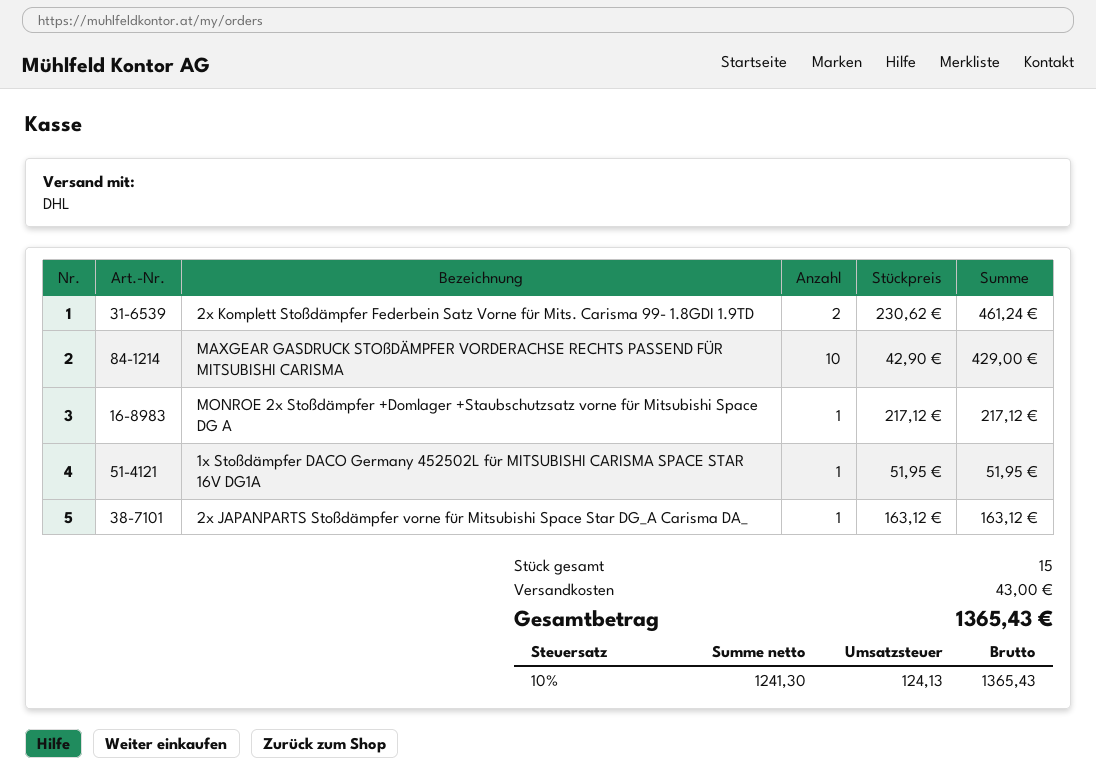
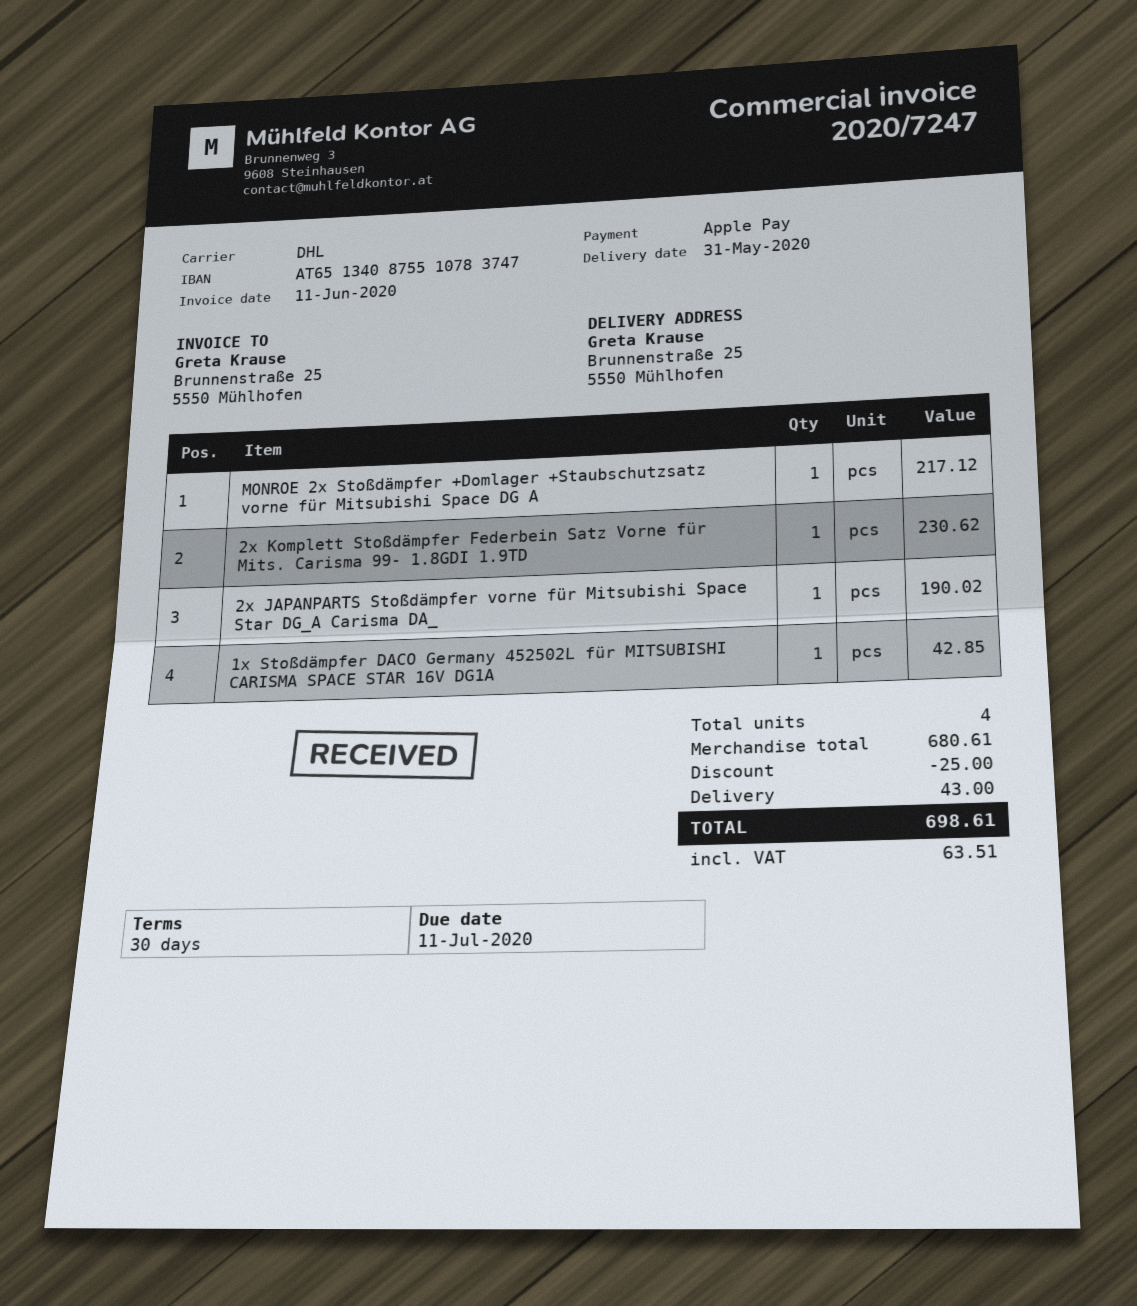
2x Komplett Stoßdämpfer Federbein Satz Vorne für Mits. Carisma 99- 1.8GDI 1.9TD: 2 for 461.24 -> 1 for 230.62
MAXGEAR GASDRUCK STOßDÄMPFER VORDERACHSE RECHTS PASSEND FÜR MITSUBISHI CARISMA: 10 for 429.00 -> none
1x Stoßdämpfer DACO Germany 452502L für MITSUBISHI CARISMA SPACE STAR 16V DG1A: 1 for 51.95 -> 1 for 42.85
2x JAPANPARTS Stoßdämpfer vorne für Mitsubishi Space Star DG_A Carisma DA_: 1 for 163.12 -> 1 for 190.02
total quantity: 15 -> 4
discount: none -> 25.00
tax: 124.13 -> 63.51
total: 1365.43 -> 698.61

